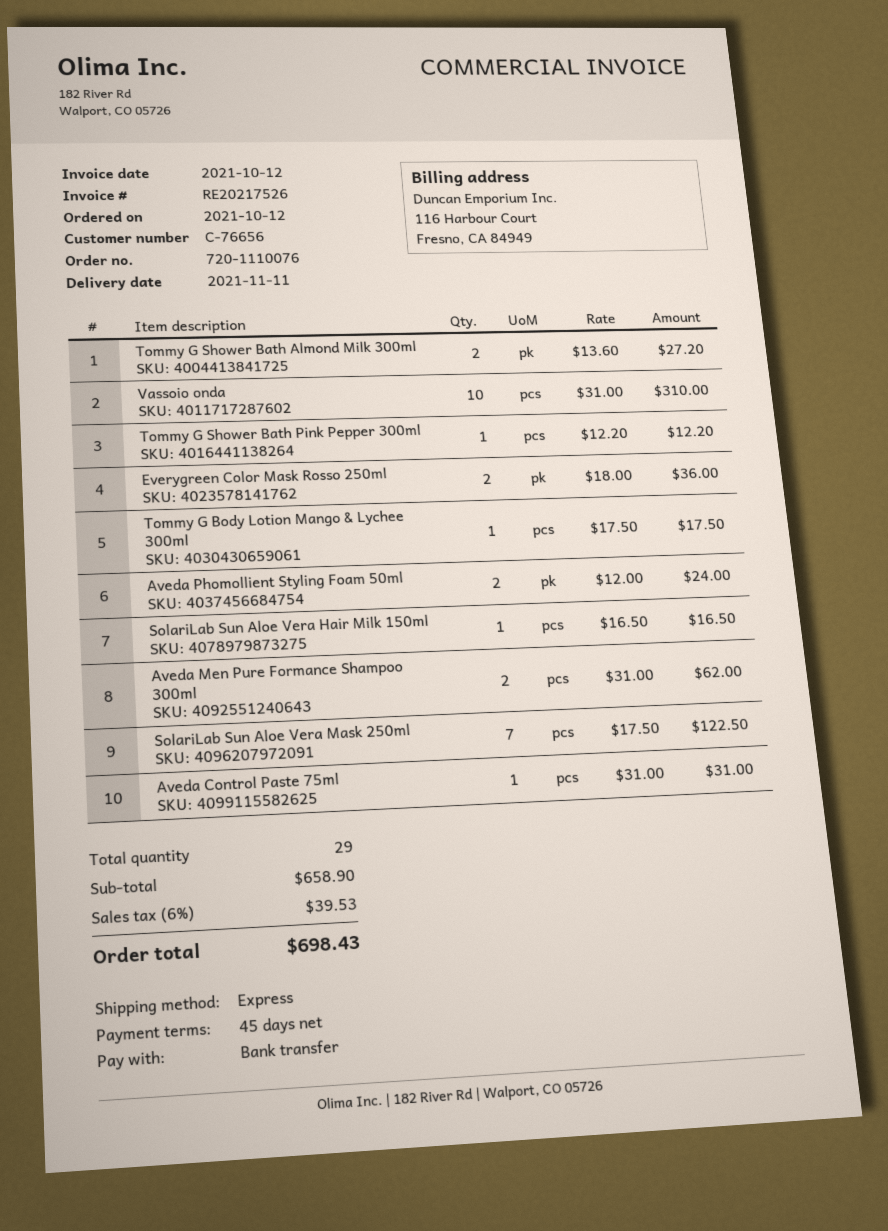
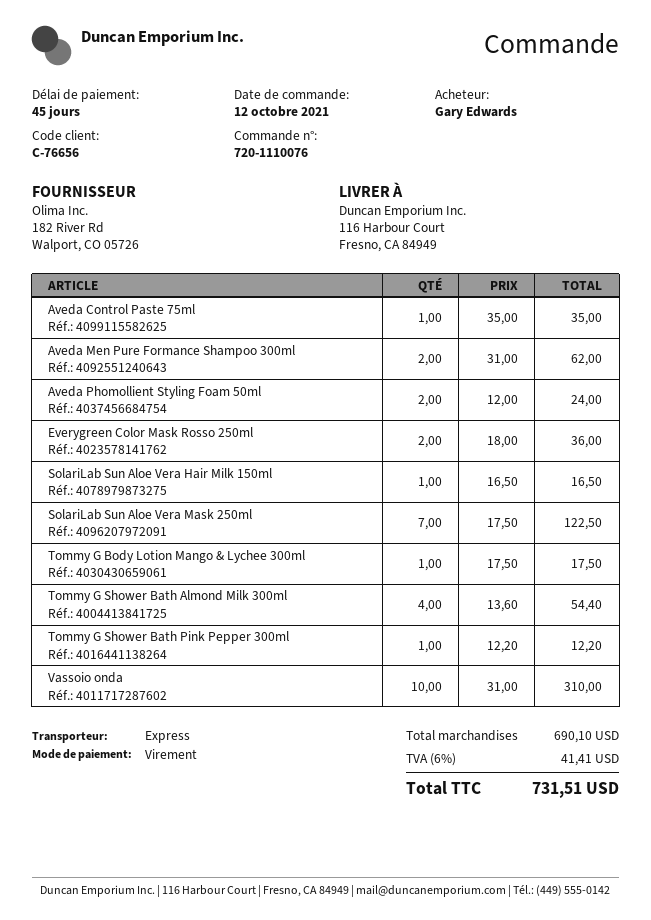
Tommy G Shower Bath Almond Milk 300ml: 2 x 13.60 = 27.20 -> 4 x 13.60 = 54.40
Aveda Control Paste 75ml: 1 x 31.00 = 31.00 -> 1 x 35.00 = 35.00
subtotal: 658.90 -> 690.10
tax: 6% = 39.53 -> 6% = 41.41
total: 698.43 -> 731.51

